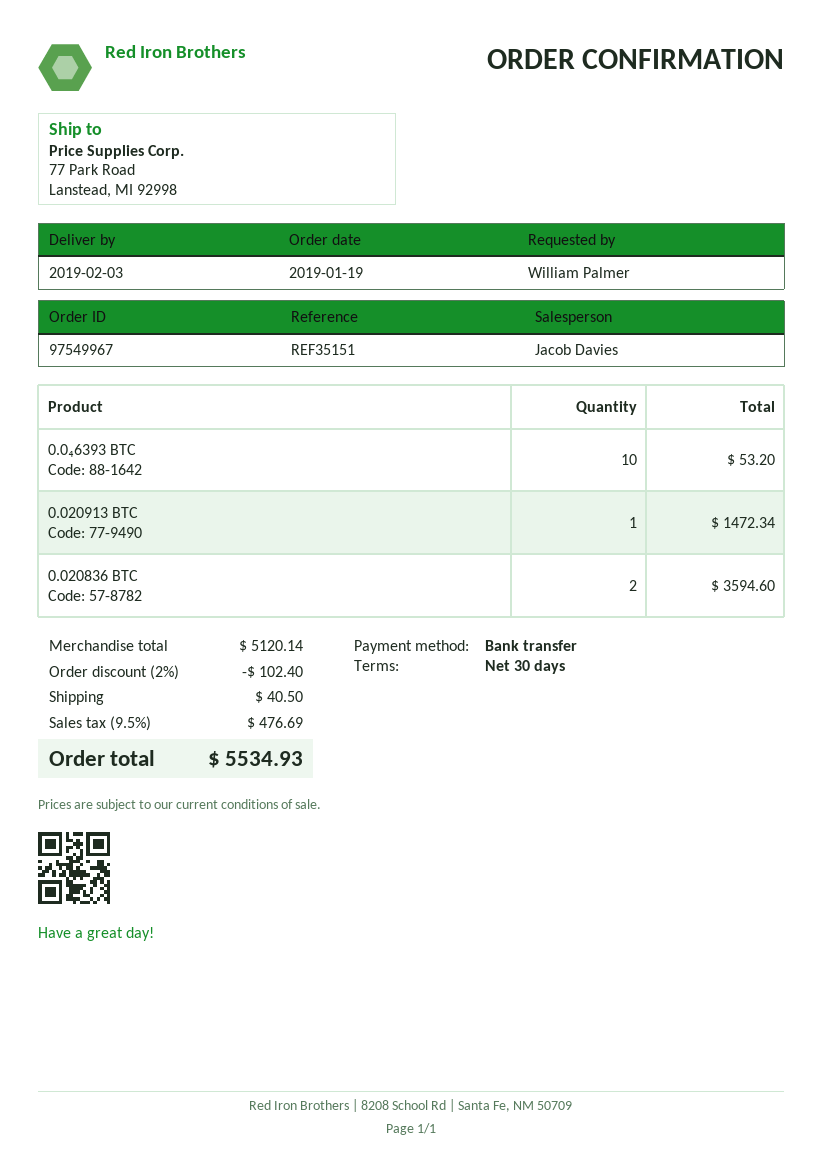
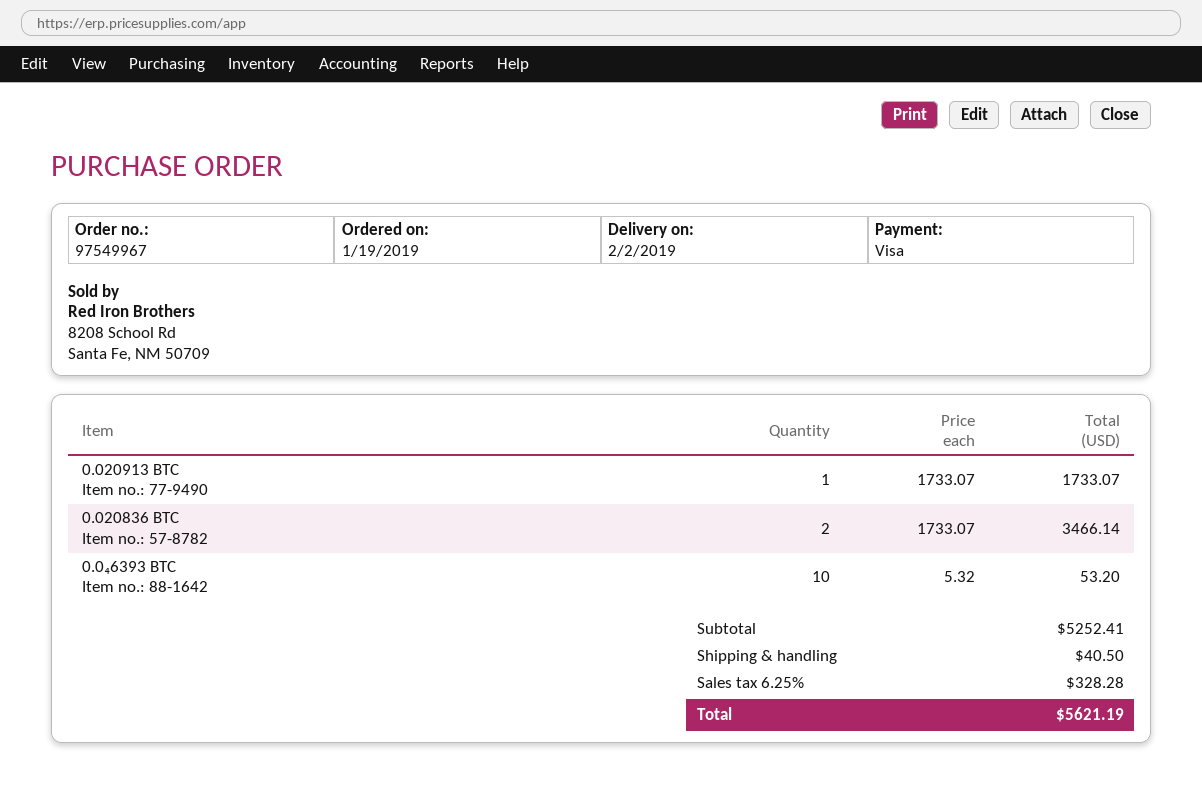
delivery date: 2019-02-03 -> 2019-02-02
payment method: bank transfer -> Visa
0.020913 BTC: 1 for 1472.34 -> 1 for 1733.07
0.020836 BTC: 2 for 3594.60 -> 2 for 3466.14
subtotal: 5120.14 -> 5252.41
discount: 2% = 102.40 -> none
tax: 9.5% = 476.69 -> 6.25% = 328.28
total: 5534.93 -> 5621.19

